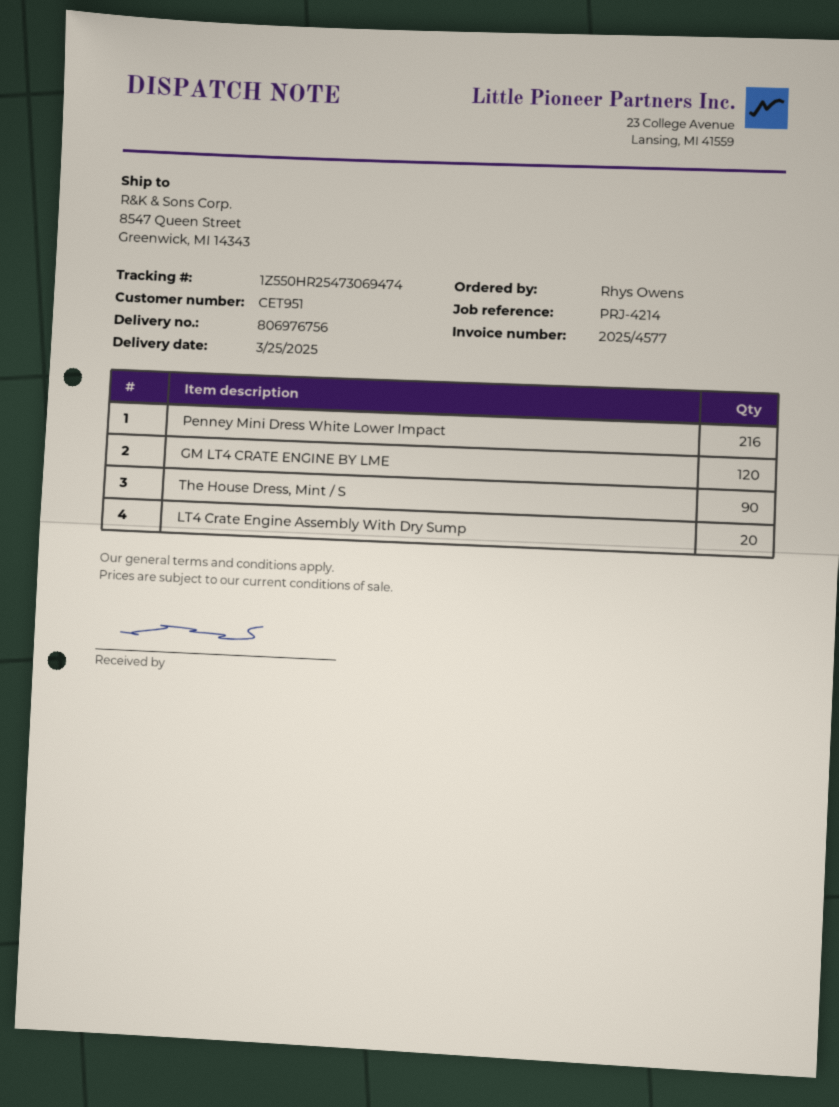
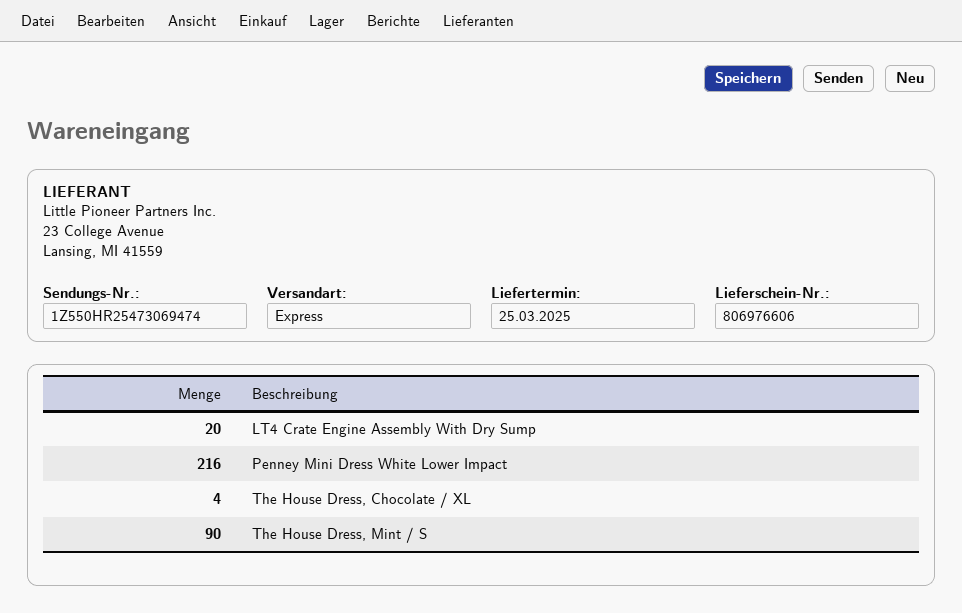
delivery note number: 806976756 -> 806976606
GM LT4 CRATE ENGINE BY LME: 120 -> none
The House Dress, Chocolate / XL: none -> 4

